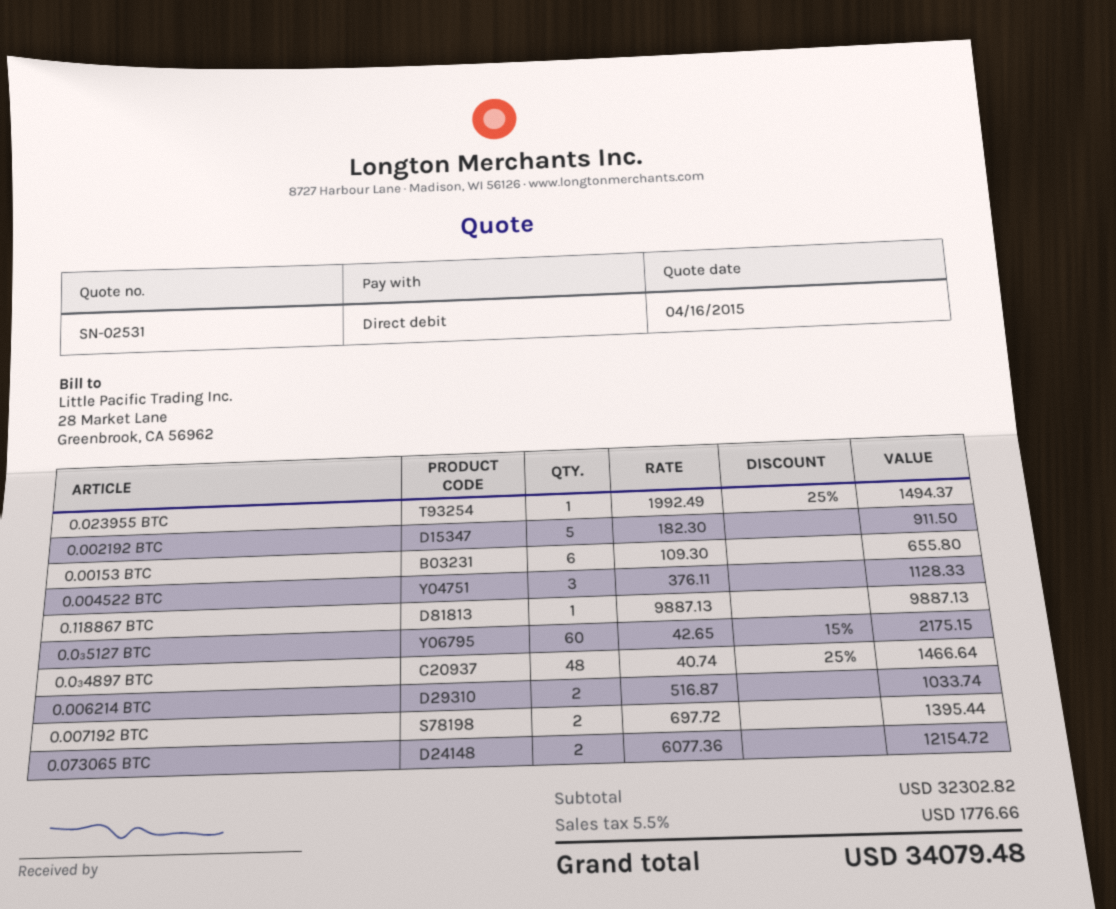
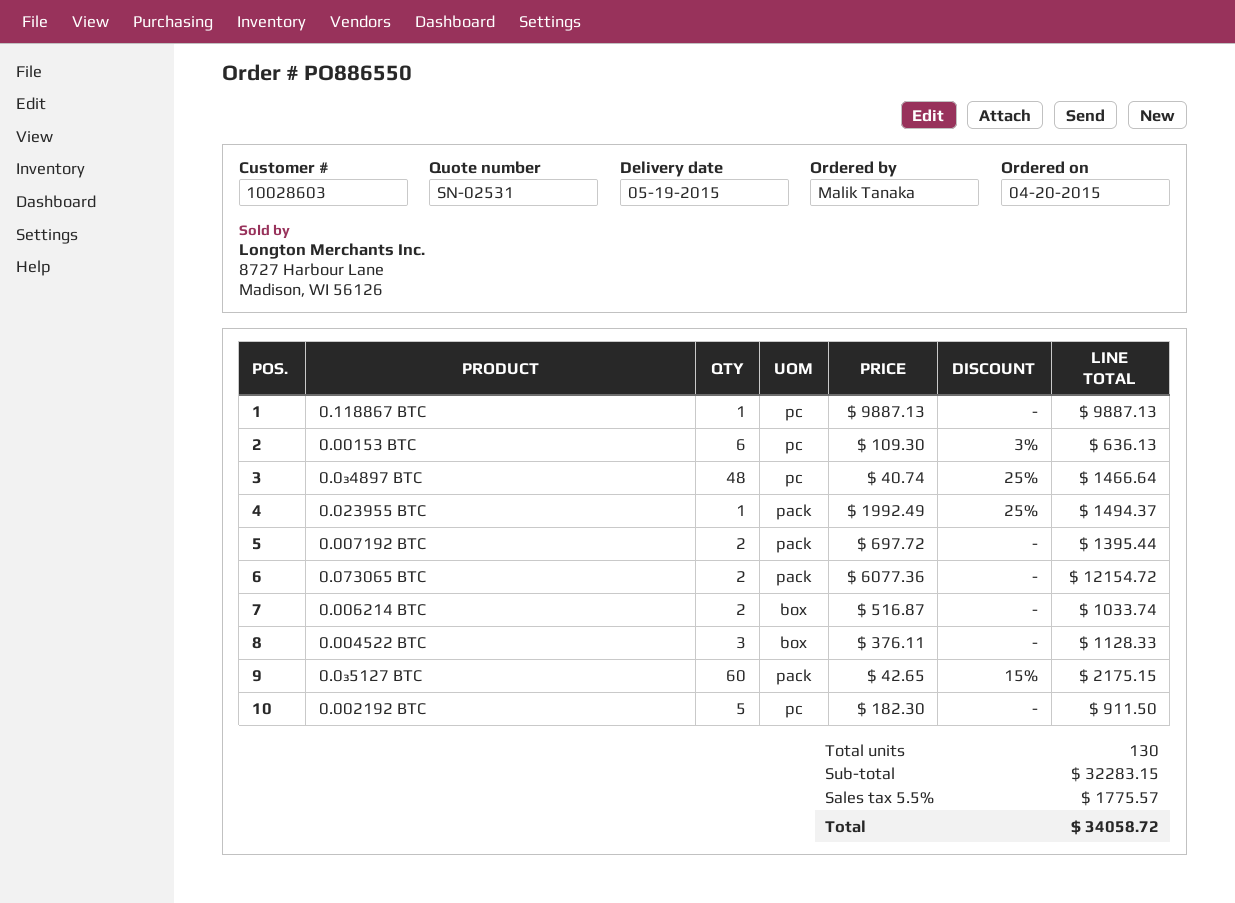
0.00153 BTC: 6 x 109.30 = 655.80 -> 6 x 109.30 - 3% = 636.13
subtotal: 32302.82 -> 32283.15
tax: 5.5% = 1776.66 -> 5.5% = 1775.57
total: 34079.48 -> 34058.72

